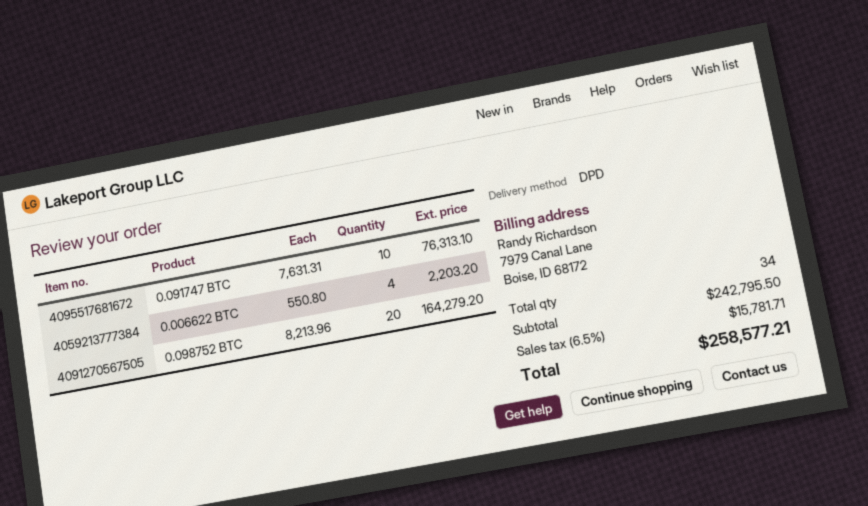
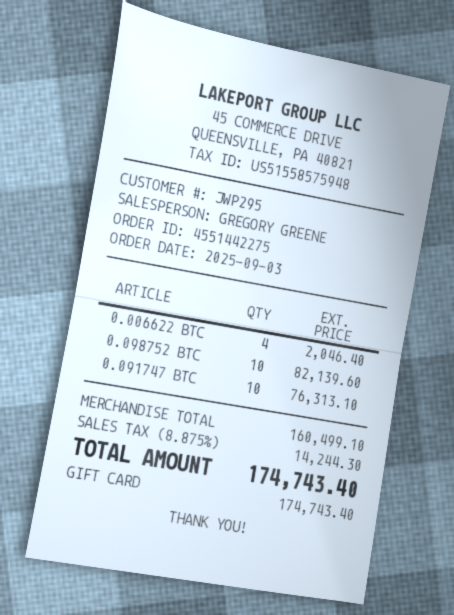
0.006622 BTC: 4 for 2203.20 -> 4 for 2046.40
0.098752 BTC: 20 for 164279.20 -> 10 for 82139.60
subtotal: 242795.50 -> 160499.10
tax: 6.5% = 15781.71 -> 8.875% = 14244.30
total: 258577.21 -> 174743.40

